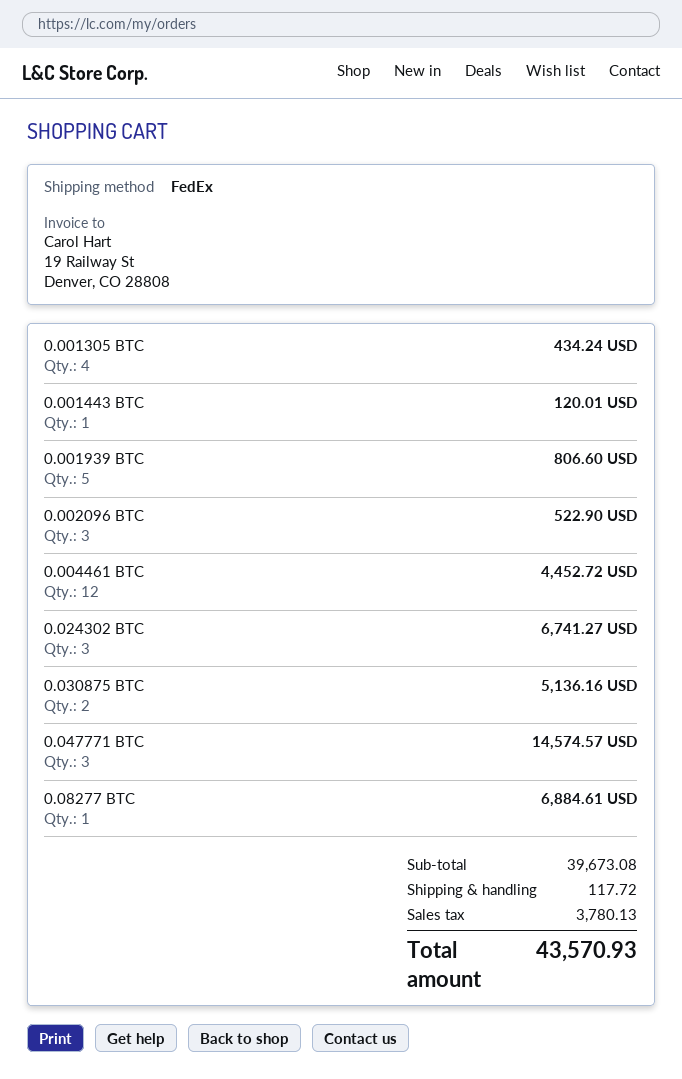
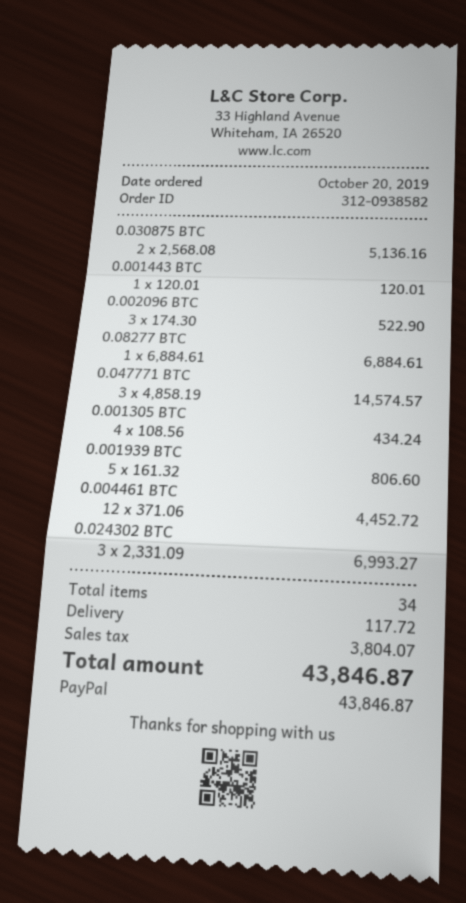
0.024302 BTC: 3 for 6741.27 -> 3 for 6993.27
tax: 3780.13 -> 3804.07
total: 43570.93 -> 43846.87

